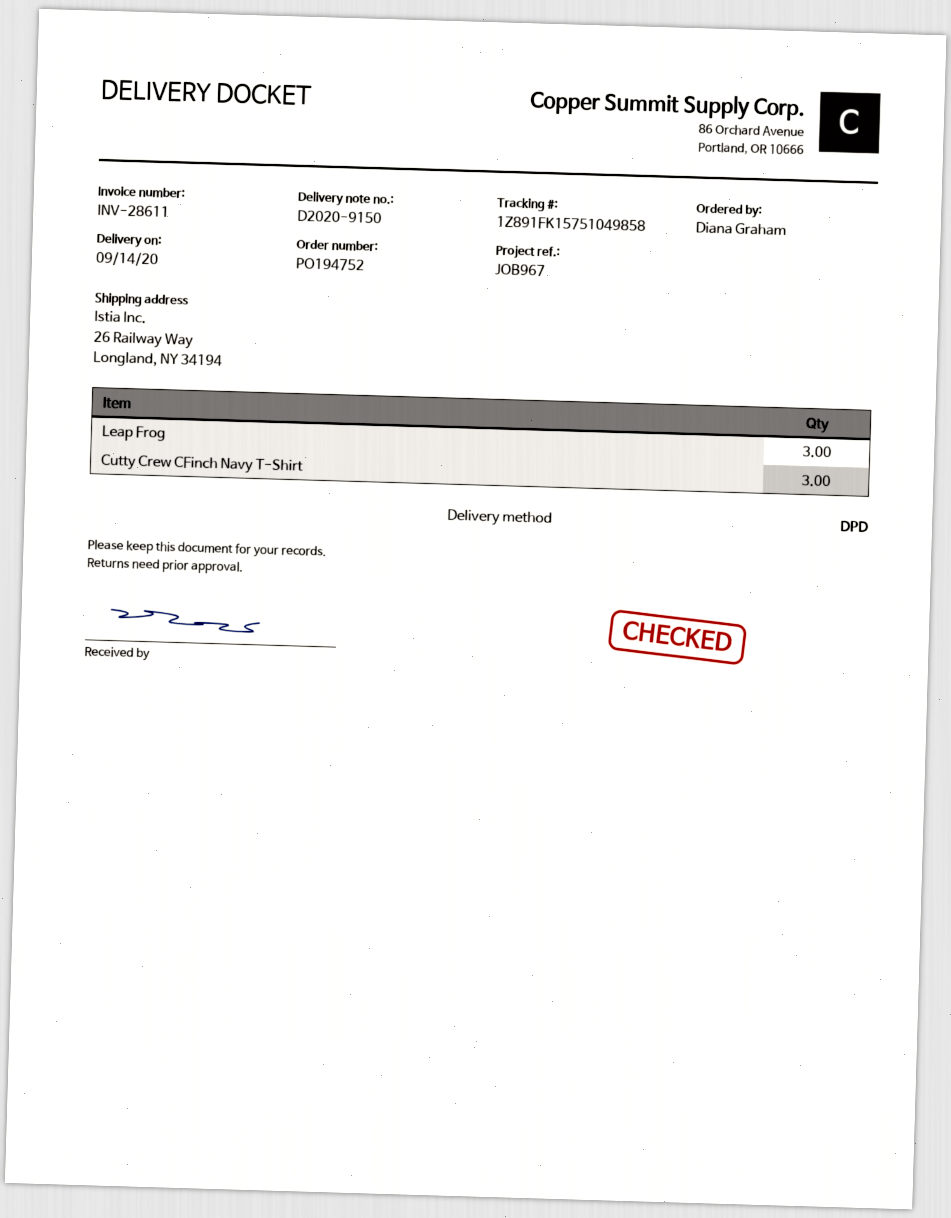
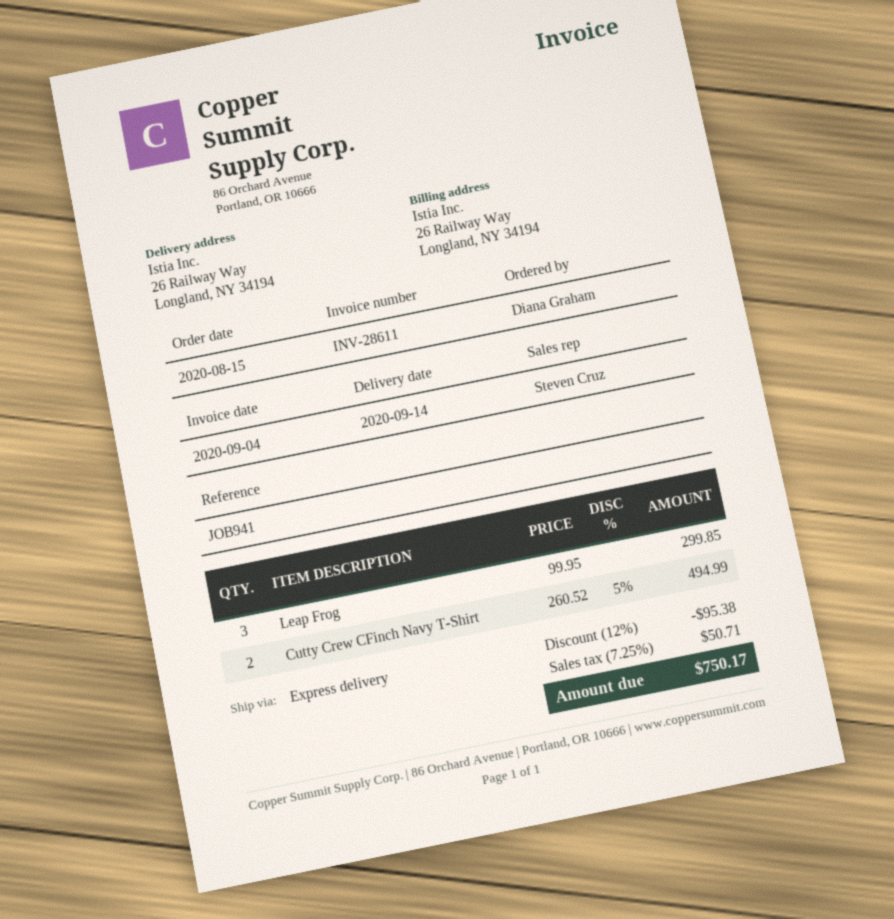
reference: JOB967 -> JOB941
shipping method: DPD -> express
Cutty Crew CFinch Navy T-Shirt: 3 -> 2

